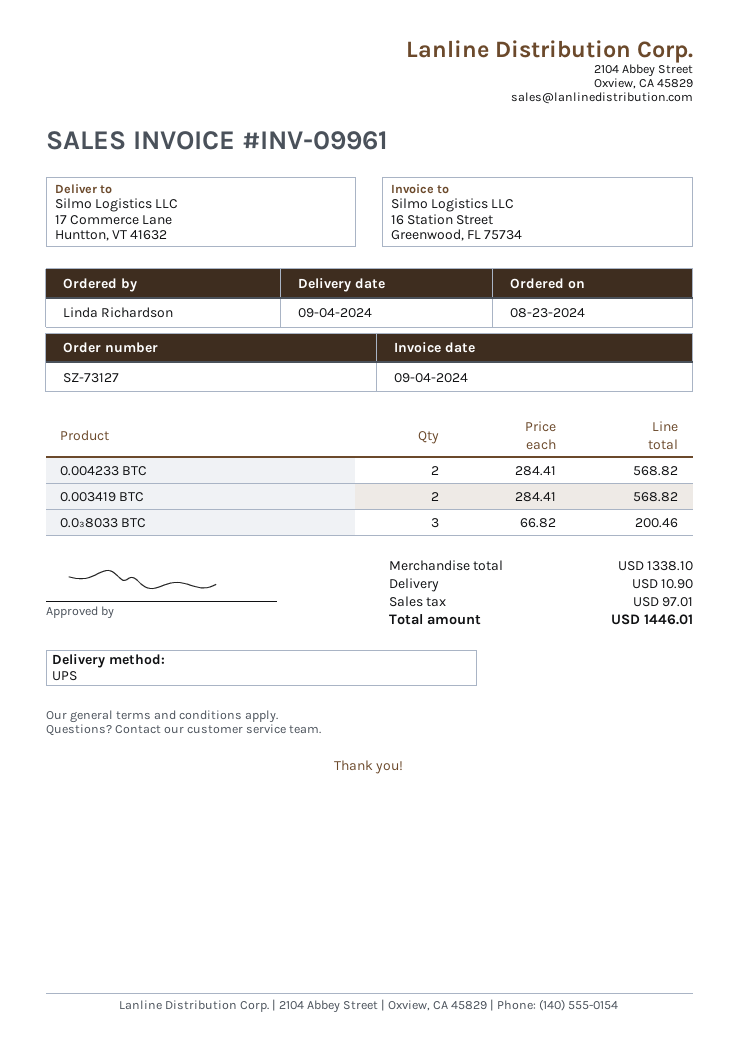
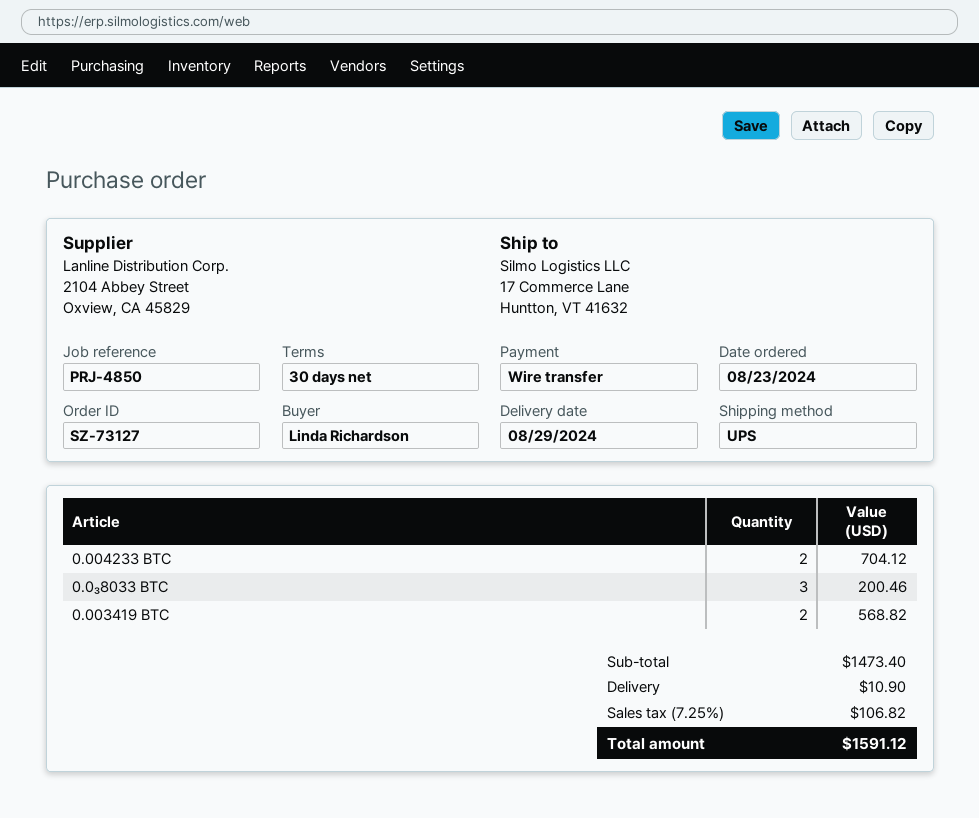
delivery date: 2024-09-04 -> 2024-08-29
0.004233 BTC: 2 for 568.82 -> 2 for 704.12
subtotal: 1338.10 -> 1473.40
tax: 97.01 -> 106.82
total: 1446.01 -> 1591.12

